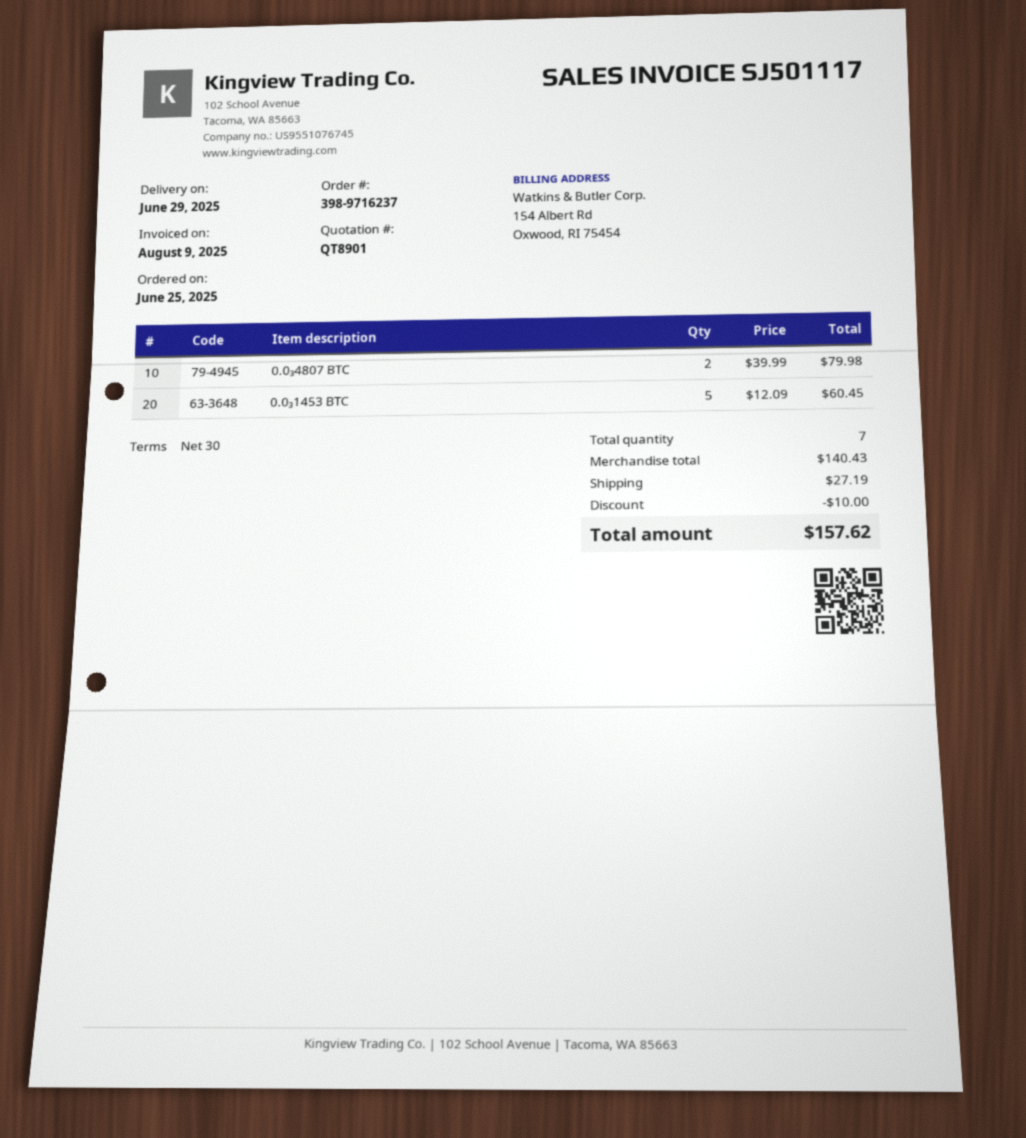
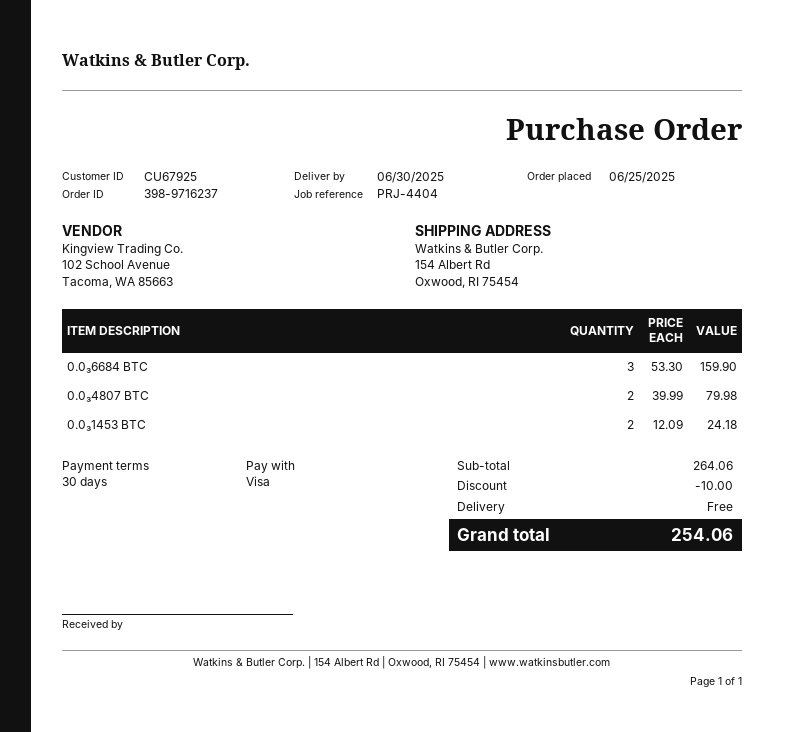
delivery date: 2025-06-29 -> 2025-06-30
0.0₃1453 BTC: 5 x 12.09 = 60.45 -> 2 x 12.09 = 24.18
0.0₃6684 BTC: none -> 3 x 53.30 = 159.90
subtotal: 140.43 -> 264.06
shipping: 27.19 -> 0.00
total: 157.62 -> 254.06

